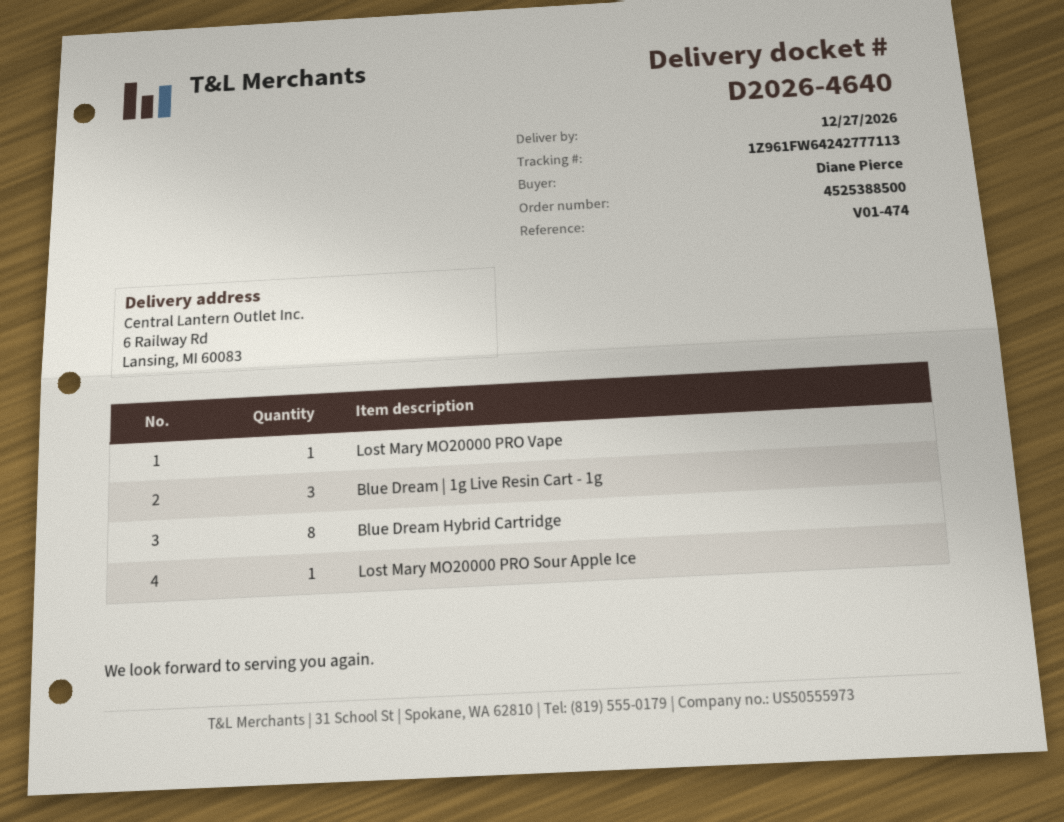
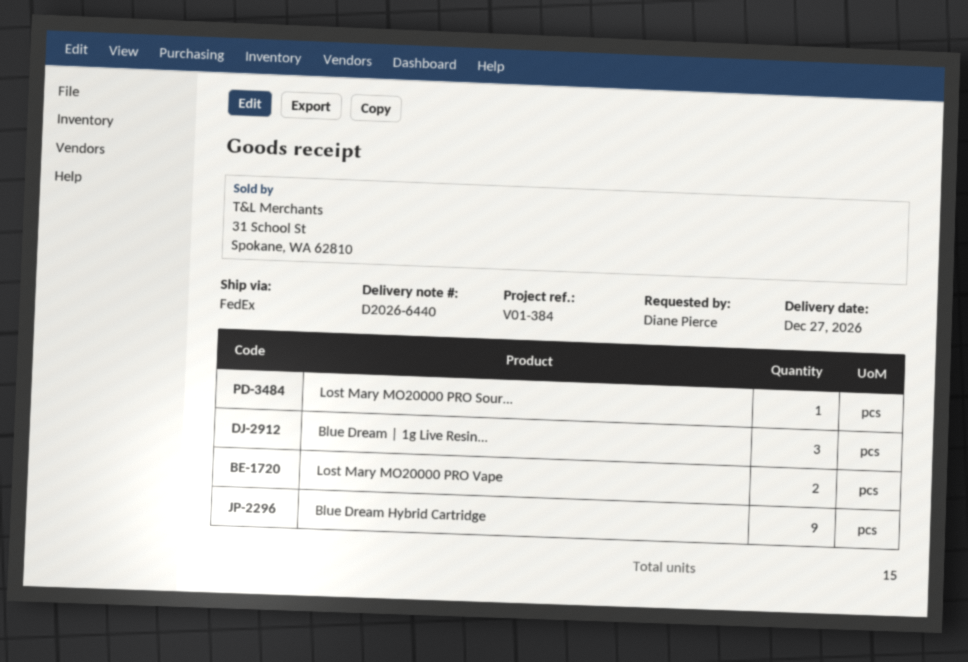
delivery note number: D2026-4640 -> D2026-6440
reference: V01-474 -> V01-384
Lost Mary MO20000 PRO Vape: 1 -> 2
Blue Dream Hybrid Cartridge: 8 -> 9

